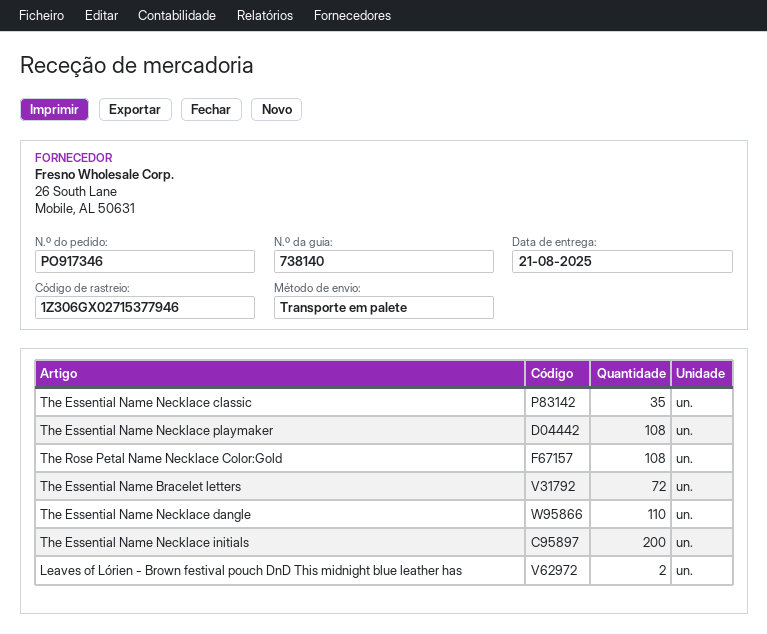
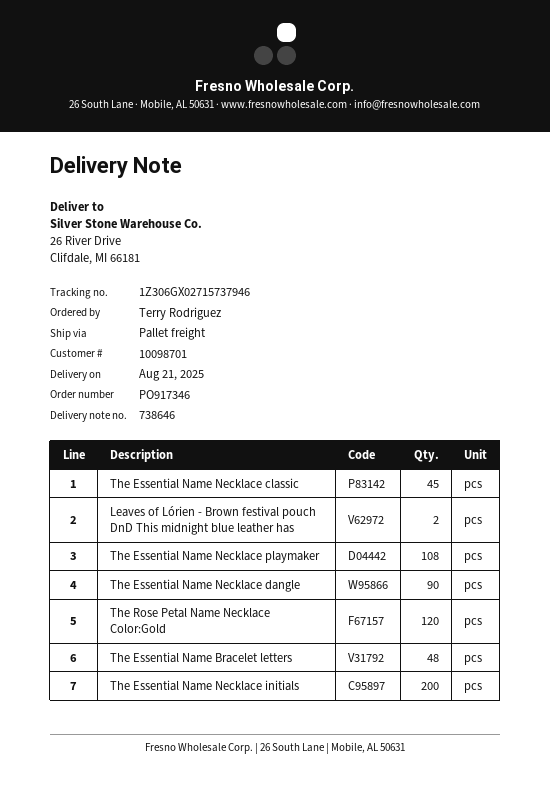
delivery note number: 738140 -> 738646
tracking number: 1Z306GX02715377946 -> 1Z306GX02715737946
The Essential Name Necklace classic: 35 -> 45
The Rose Petal Name Necklace Color:Gold: 108 -> 120
The Essential Name Bracelet letters: 72 -> 48
The Essential Name Necklace dangle: 110 -> 90

